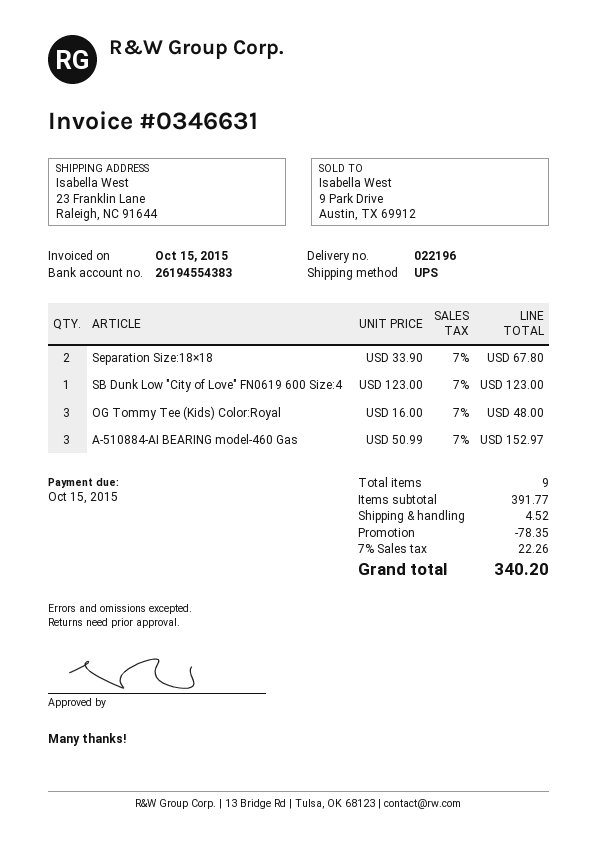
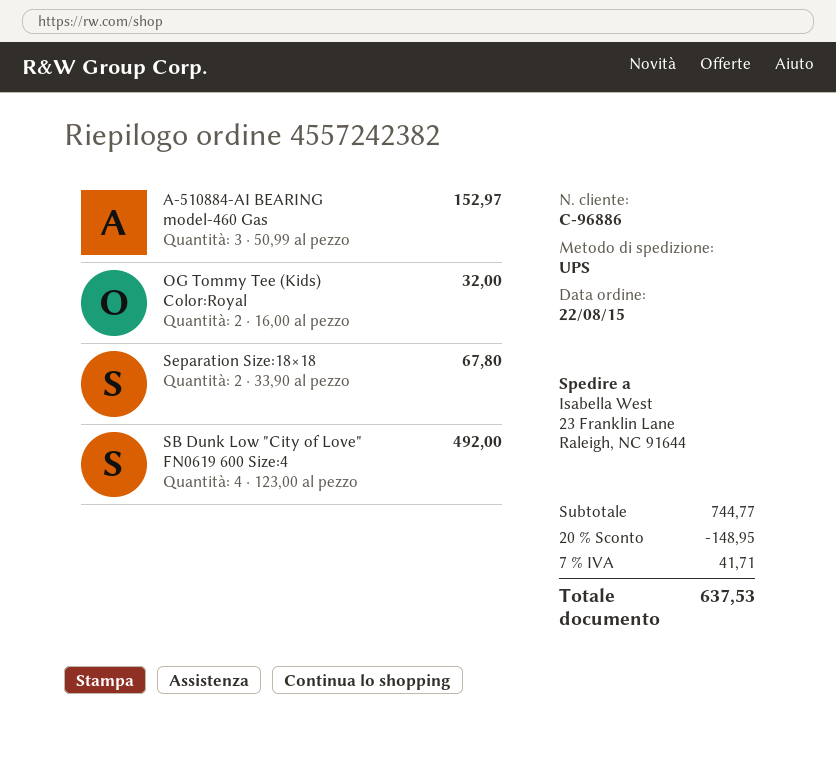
SB Dunk Low "City of Love" FN0619 600 Size:4: 1 x 123.00 = 123.00 -> 4 x 123.00 = 492.00
OG Tommy Tee (Kids) Color:Royal: 3 x 16.00 = 48.00 -> 2 x 16.00 = 32.00
subtotal: 391.77 -> 744.77
discount: 78.35 -> 148.95
shipping: 4.52 -> none
tax: 7% = 22.26 -> 7% = 41.71
total: 340.20 -> 637.53

